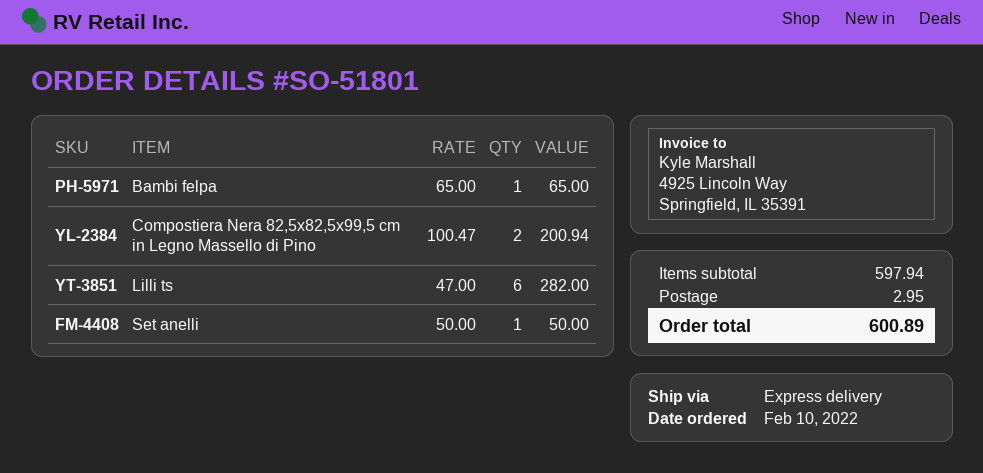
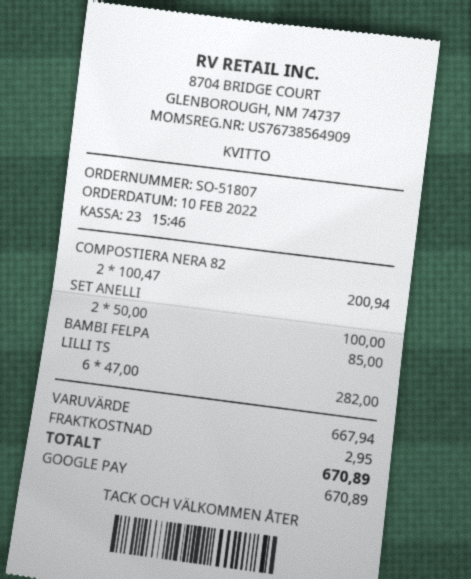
order number: SO-51801 -> SO-51807
Bambi felpa: 1 x 65.00 = 65.00 -> 1 x 85.00 = 85.00
Set anelli: 1 x 50.00 = 50.00 -> 2 x 50.00 = 100.00
subtotal: 597.94 -> 667.94
total: 600.89 -> 670.89

